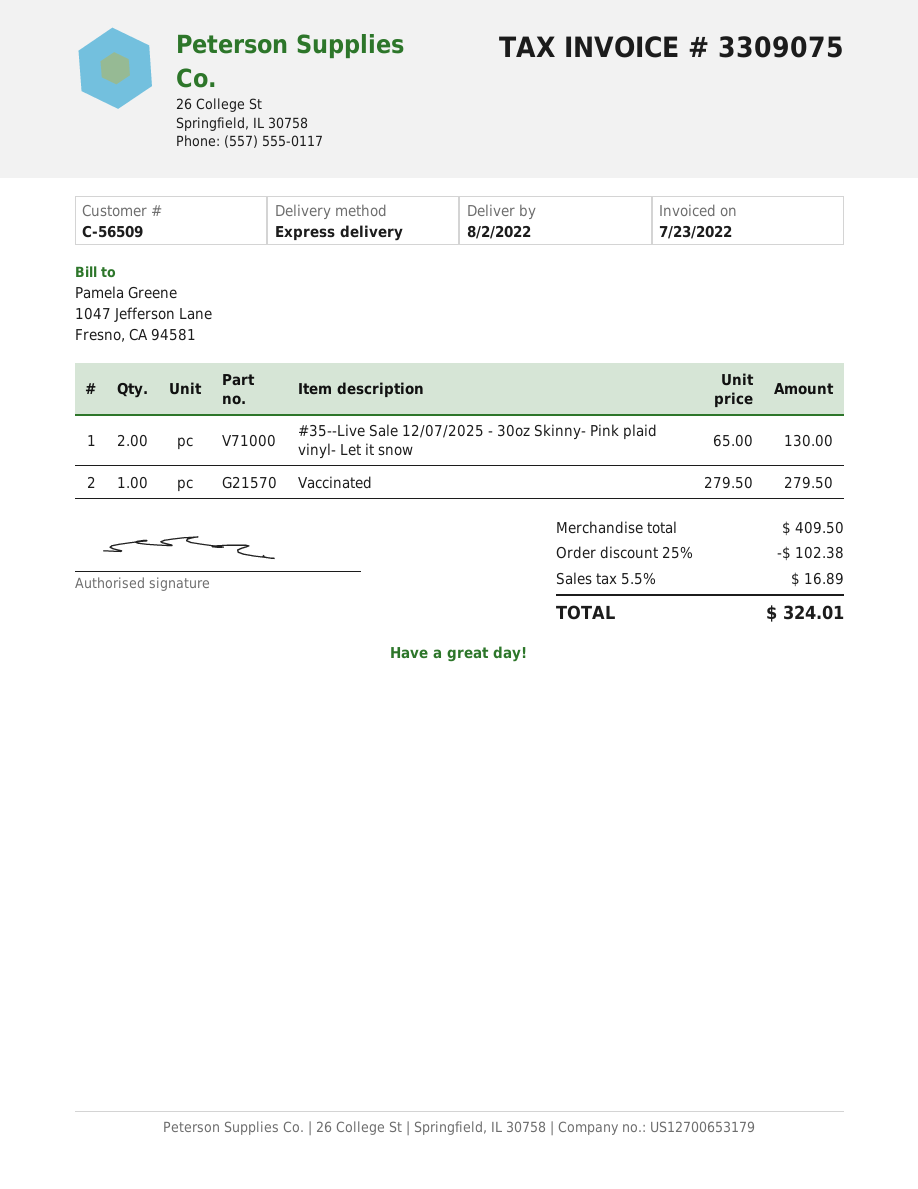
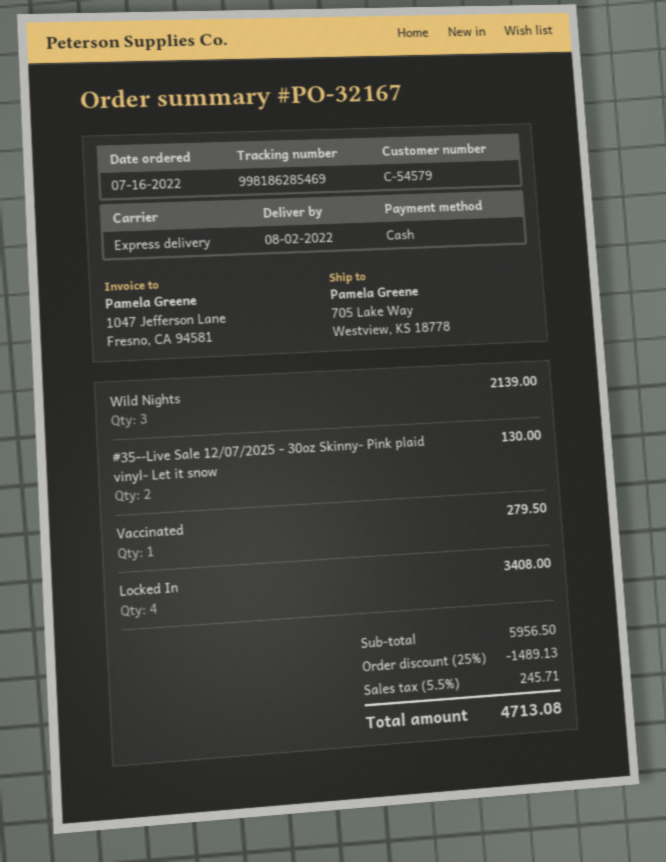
customer number: C-56509 -> C-54579
Wild Nights: none -> 3 for 2139.00
Locked In: none -> 4 for 3408.00
subtotal: 409.50 -> 5956.50
discount: 25% = 102.38 -> 25% = 1489.13
tax: 5.5% = 16.89 -> 5.5% = 245.71
total: 324.01 -> 4713.08

